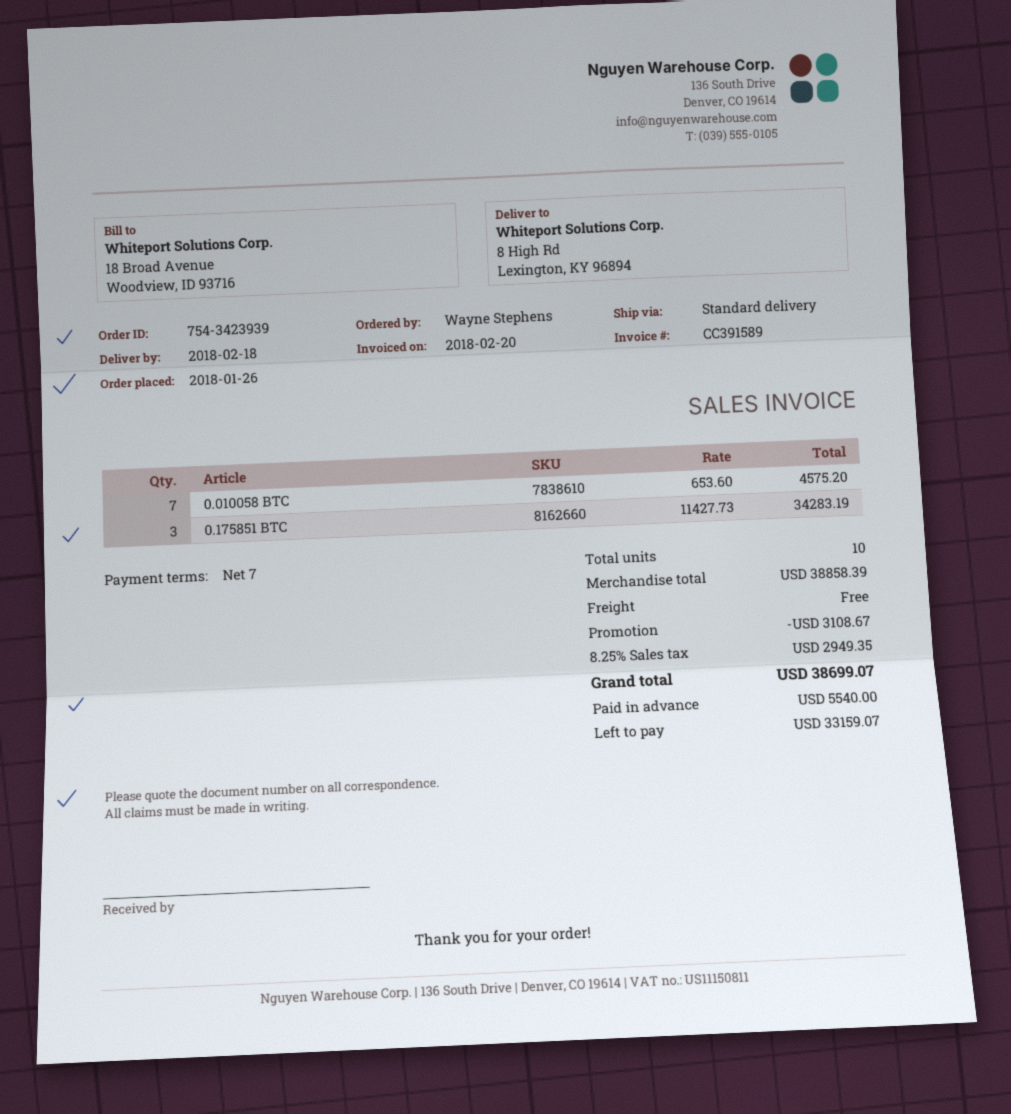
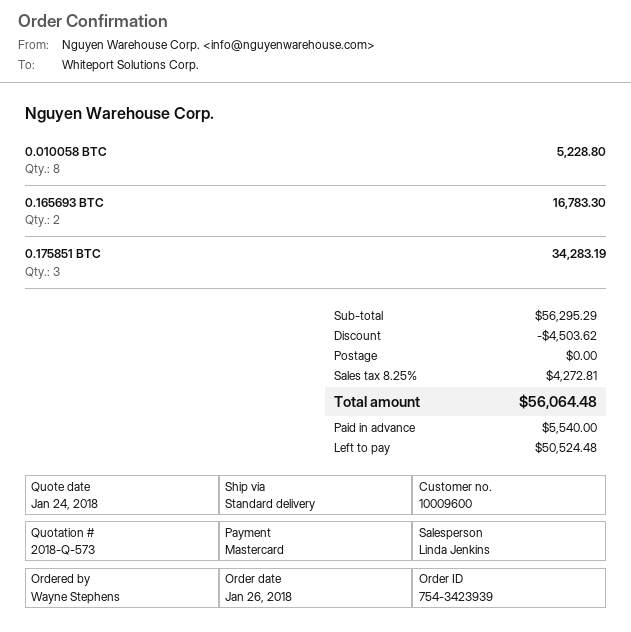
0.010058 BTC: 7 for 4575.20 -> 8 for 5228.80
0.165693 BTC: none -> 2 for 16783.30
subtotal: 38858.39 -> 56295.29
discount: 3108.67 -> 4503.62
tax: 8.25% = 2949.35 -> 8.25% = 4272.81
total: 38699.07 -> 56064.48
balance: 33159.07 -> 50524.48

